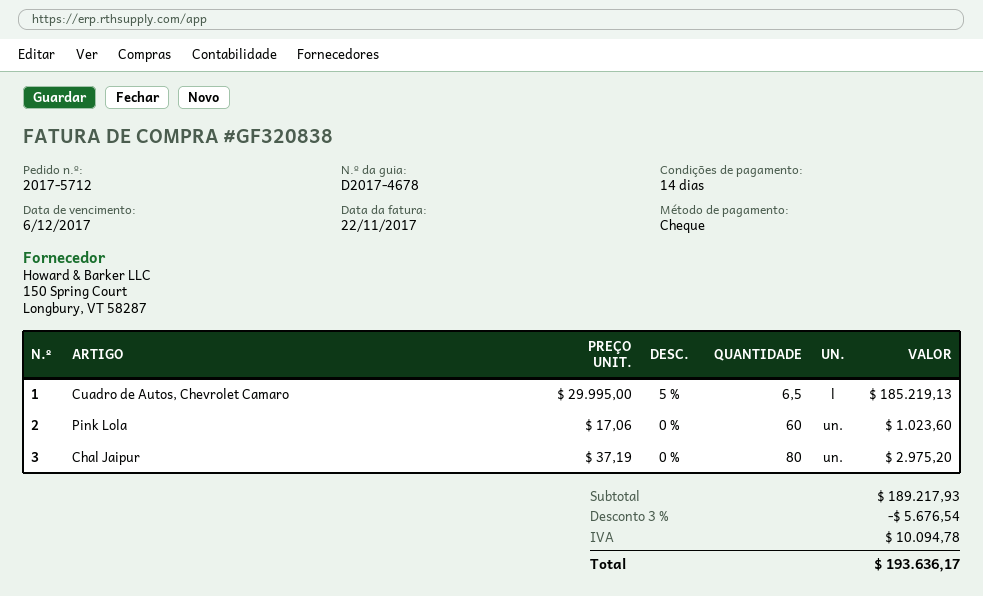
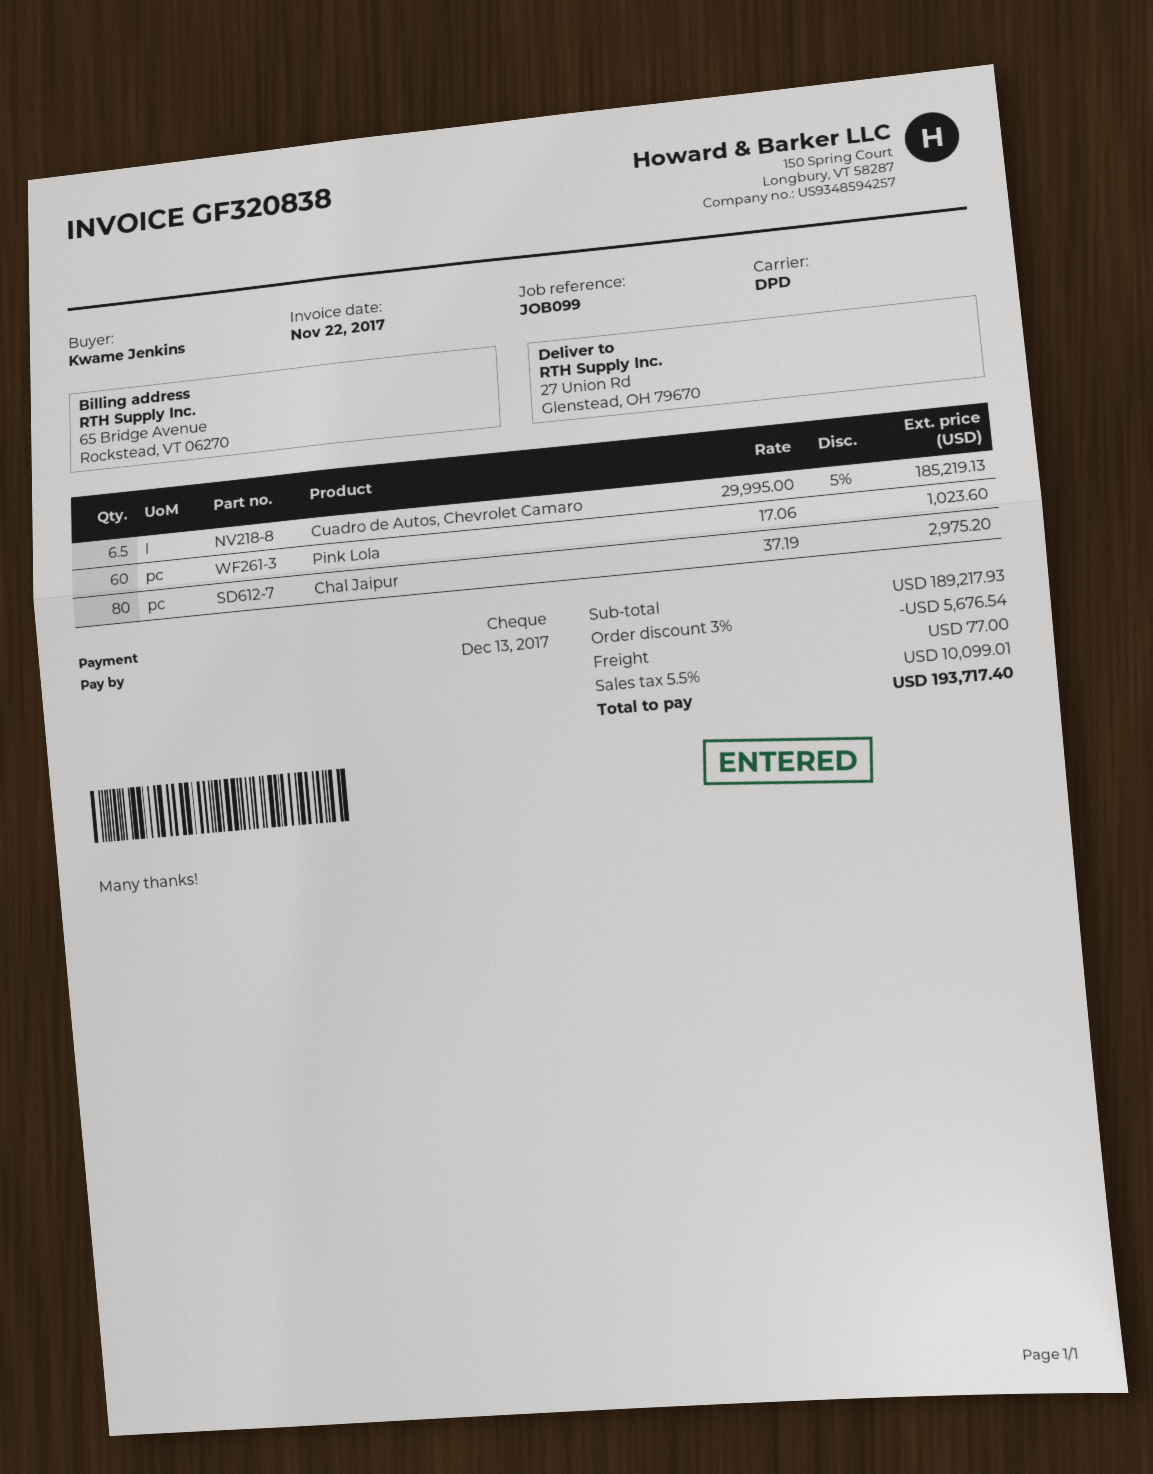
due date: 2017-12-06 -> 2017-12-13
shipping: none -> 77.00
tax: 10094.78 -> 10099.01
total: 193636.17 -> 193717.40

